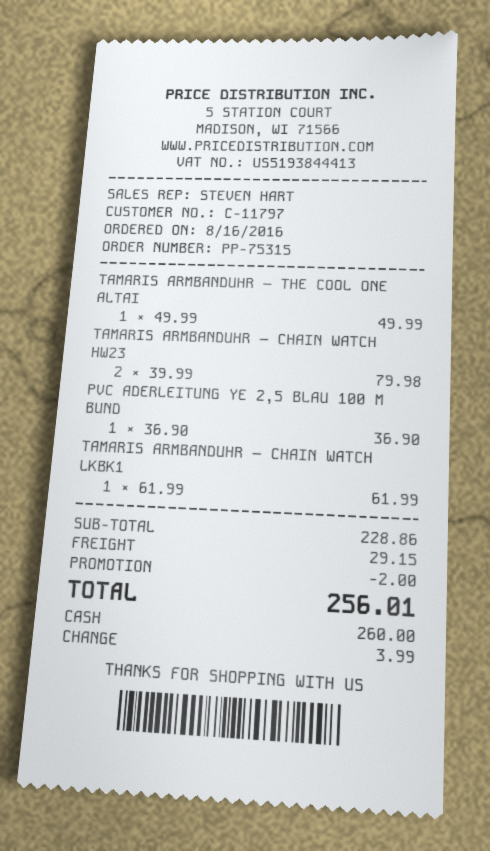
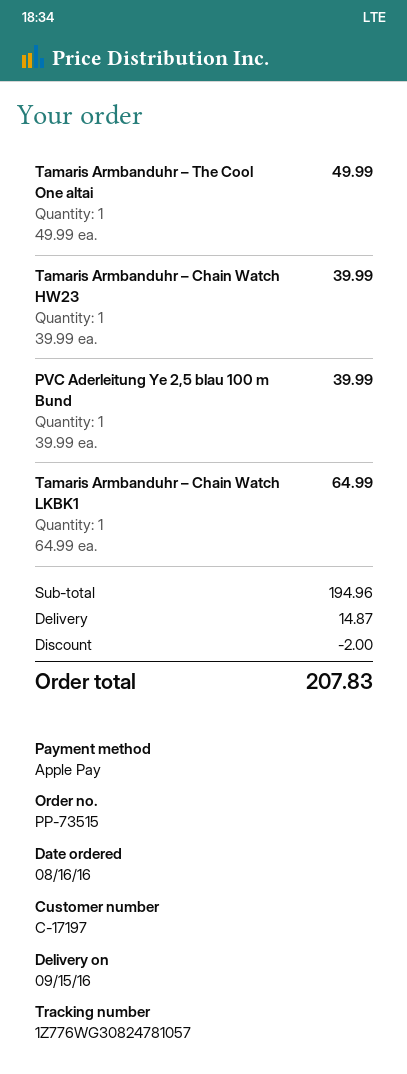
order number: PP-75315 -> PP-73515
customer number: C-11797 -> C-17197
payment method: cash -> Apple Pay
TAMARIS ARMBANDUHR – CHAIN WATCH HW23: 2 x 39.99 = 79.98 -> 1 x 39.99 = 39.99
PVC ADERLEITUNG YE 2,5 BLAU 100 M BUND: 1 x 36.90 = 36.90 -> 1 x 39.99 = 39.99
TAMARIS ARMBANDUHR – CHAIN WATCH LKBK1: 1 x 61.99 = 61.99 -> 1 x 64.99 = 64.99
subtotal: 228.86 -> 194.96
shipping: 29.15 -> 14.87
total: 256.01 -> 207.83

